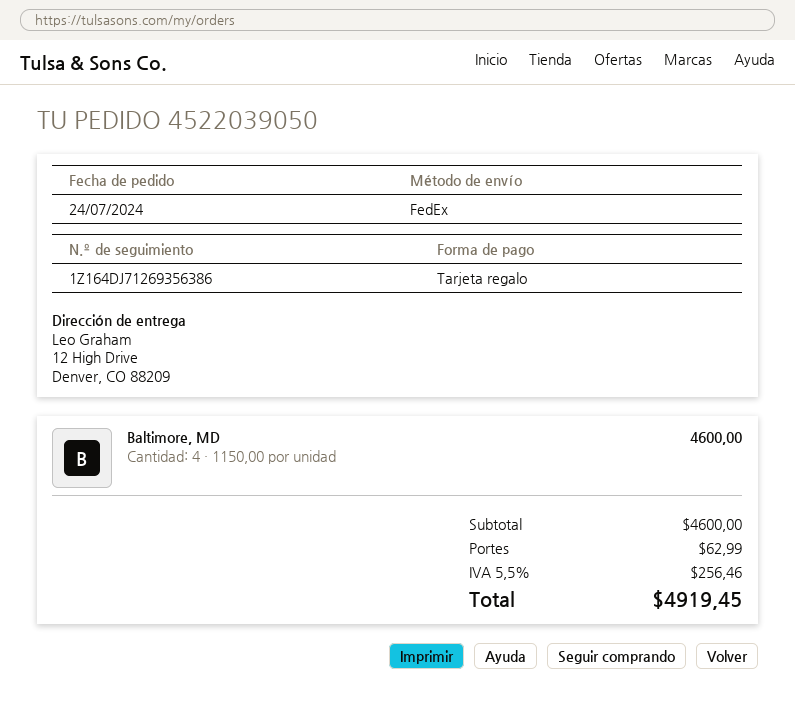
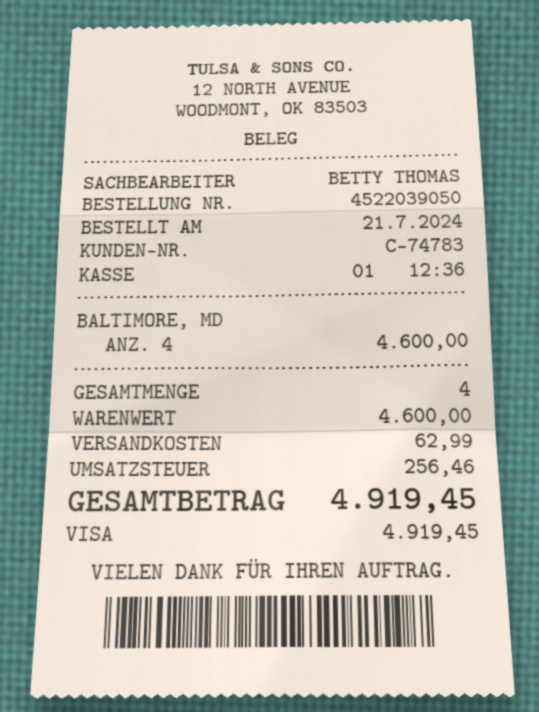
order date: 2024-07-24 -> 2024-07-21
payment method: gift card -> Visa

